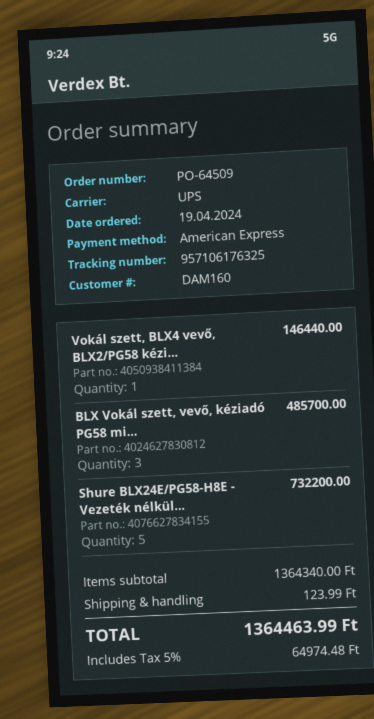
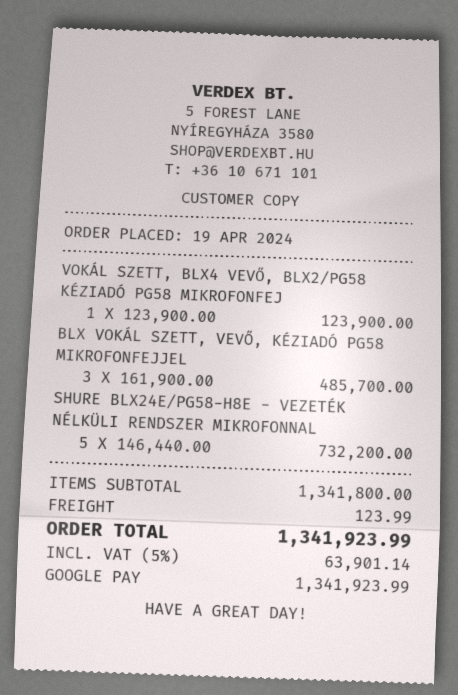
payment method: American Express -> Google Pay
Vokál szett, BLX4 vevő, BLX2/PG58 kézi...: 1 for 146440.00 -> 1 for 123900.00
subtotal: 1364340.00 -> 1341800.00
tax: 5% = 64974.48 -> 5% = 63901.14
total: 1364463.99 -> 1341923.99

